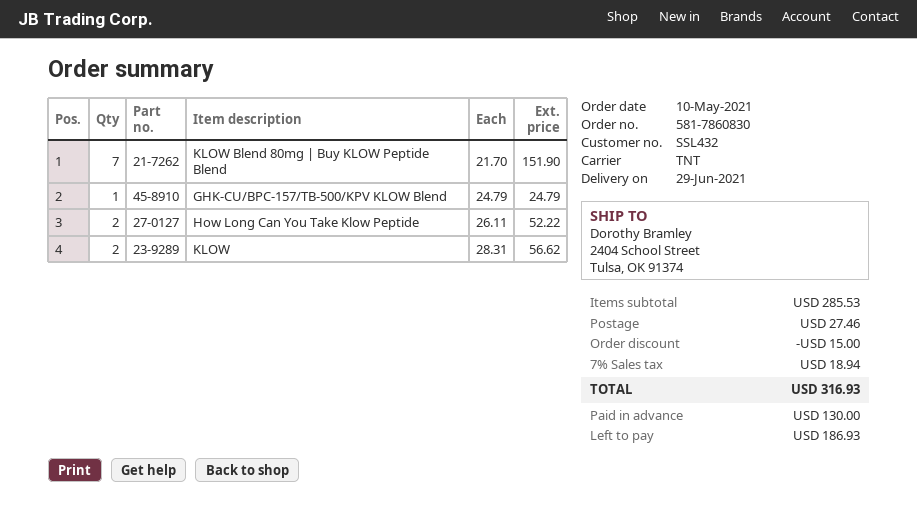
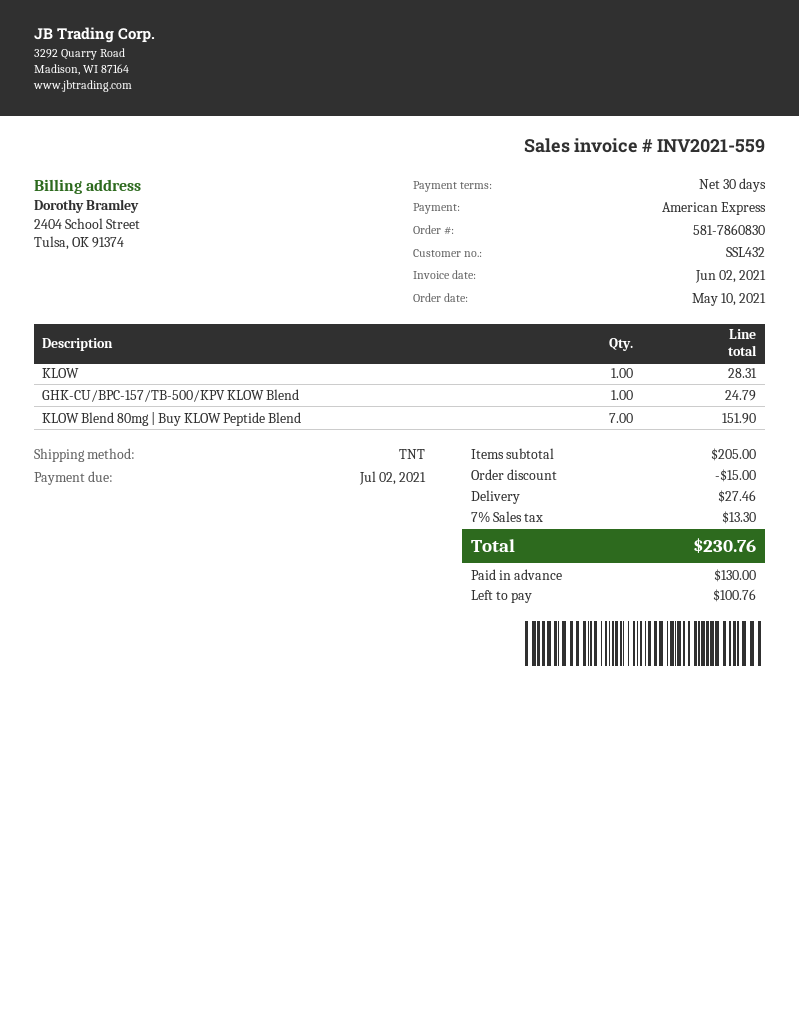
How Long Can You Take Klow Peptide: 2 for 52.22 -> none
KLOW: 2 for 56.62 -> 1 for 28.31
subtotal: 285.53 -> 205.00
tax: 7% = 18.94 -> 7% = 13.30
total: 316.93 -> 230.76
balance: 186.93 -> 100.76

